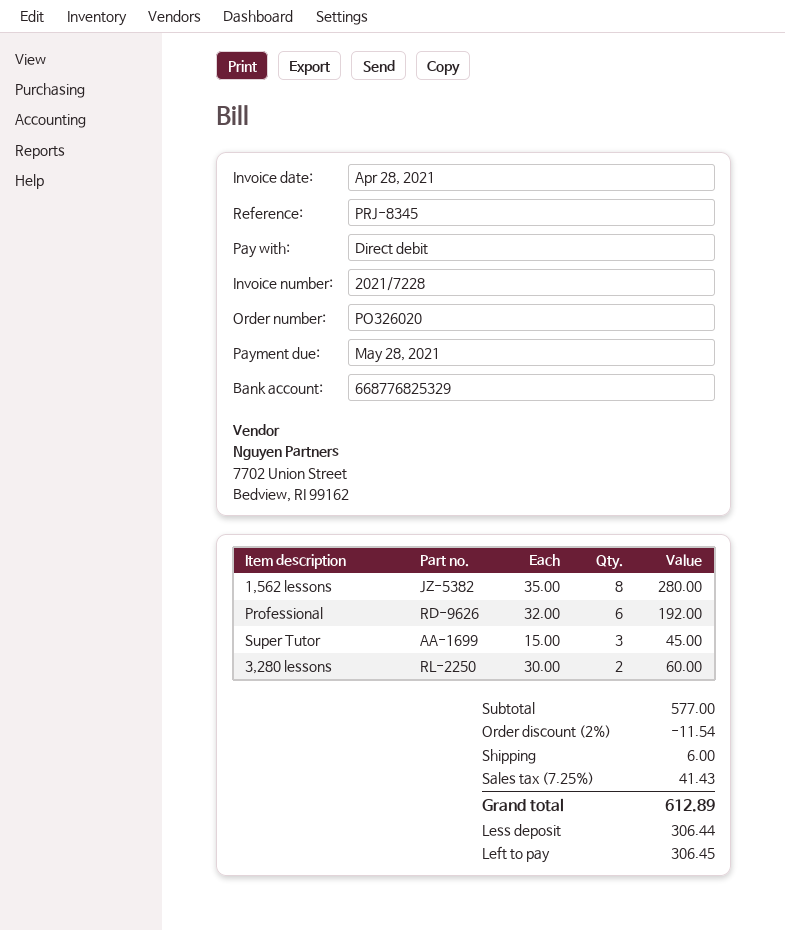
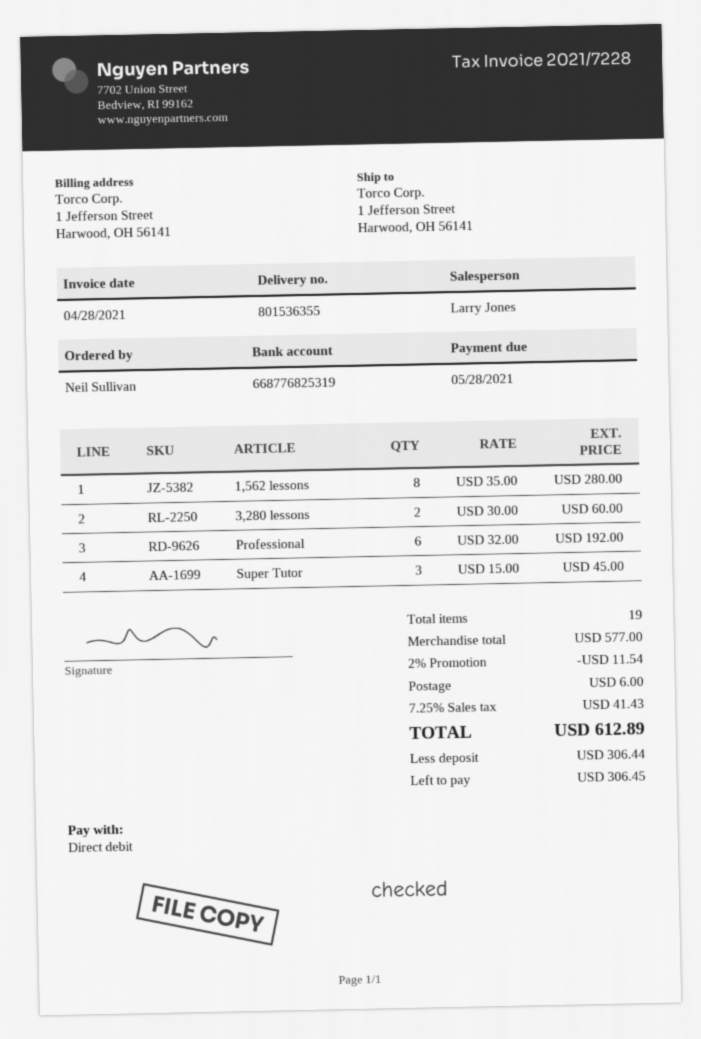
bank account: 668776825329 -> 668776825319

